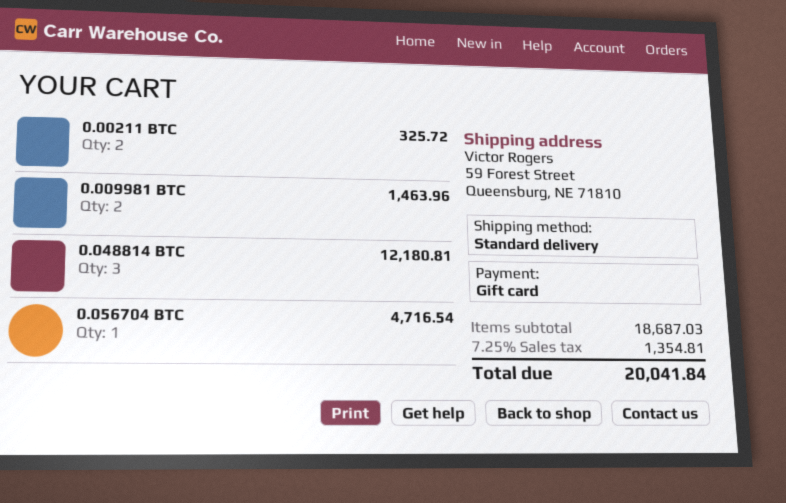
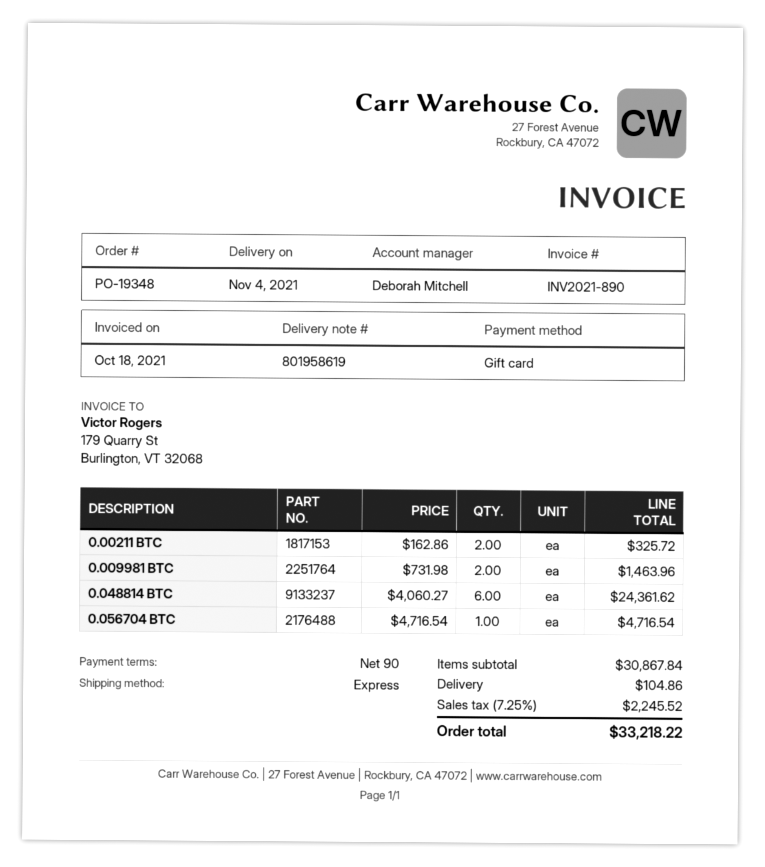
shipping method: standard -> express
0.048814 BTC: 3 for 12180.81 -> 6 for 24361.62
subtotal: 18687.03 -> 30867.84
shipping: none -> 104.86
tax: 7.25% = 1354.81 -> 7.25% = 2245.52
total: 20041.84 -> 33218.22

